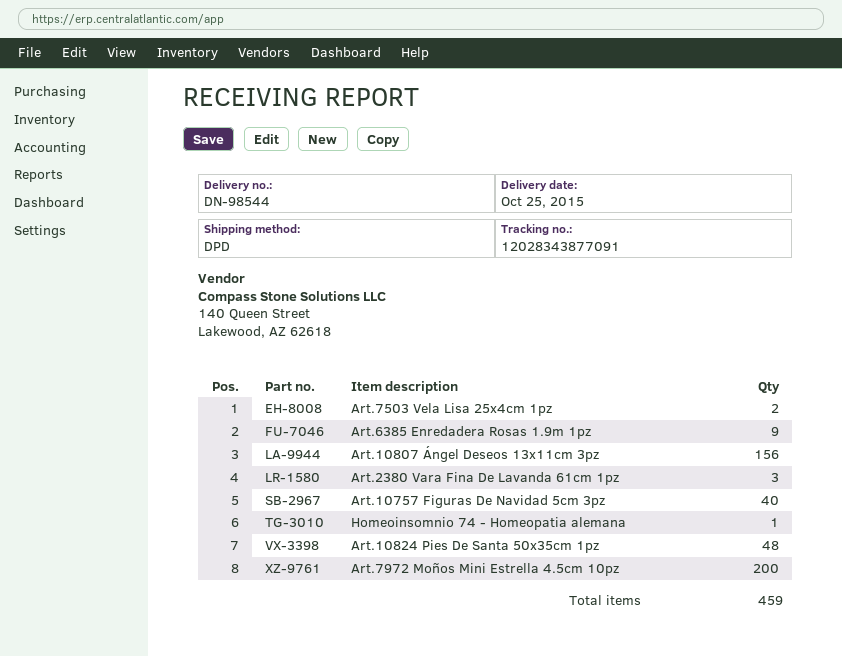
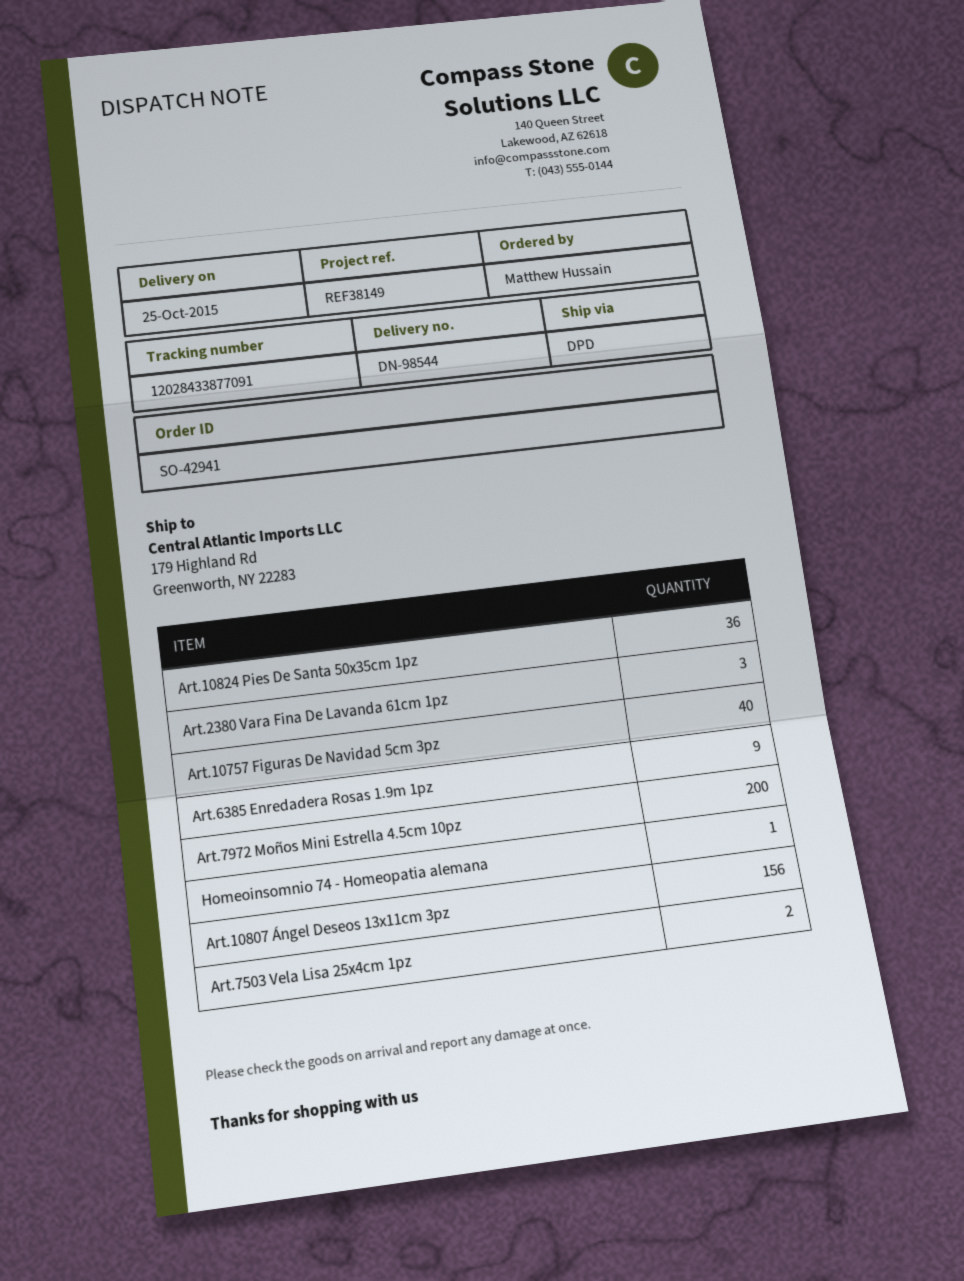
tracking number: 12028343877091 -> 12028433877091
Art.10824 Pies De Santa 50x35cm 1pz: 48 -> 36

